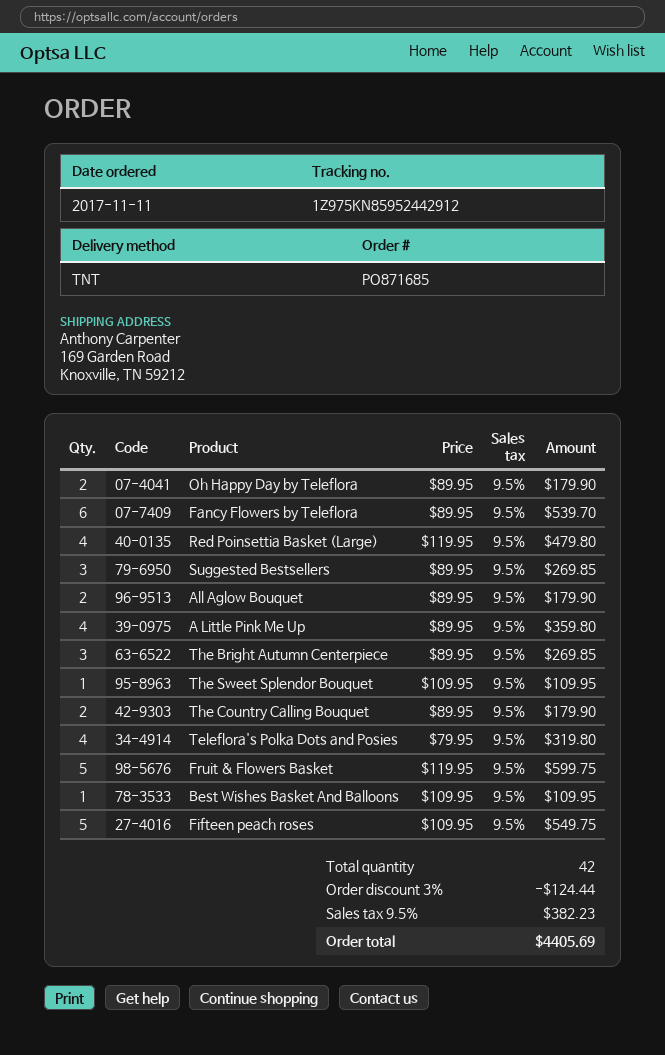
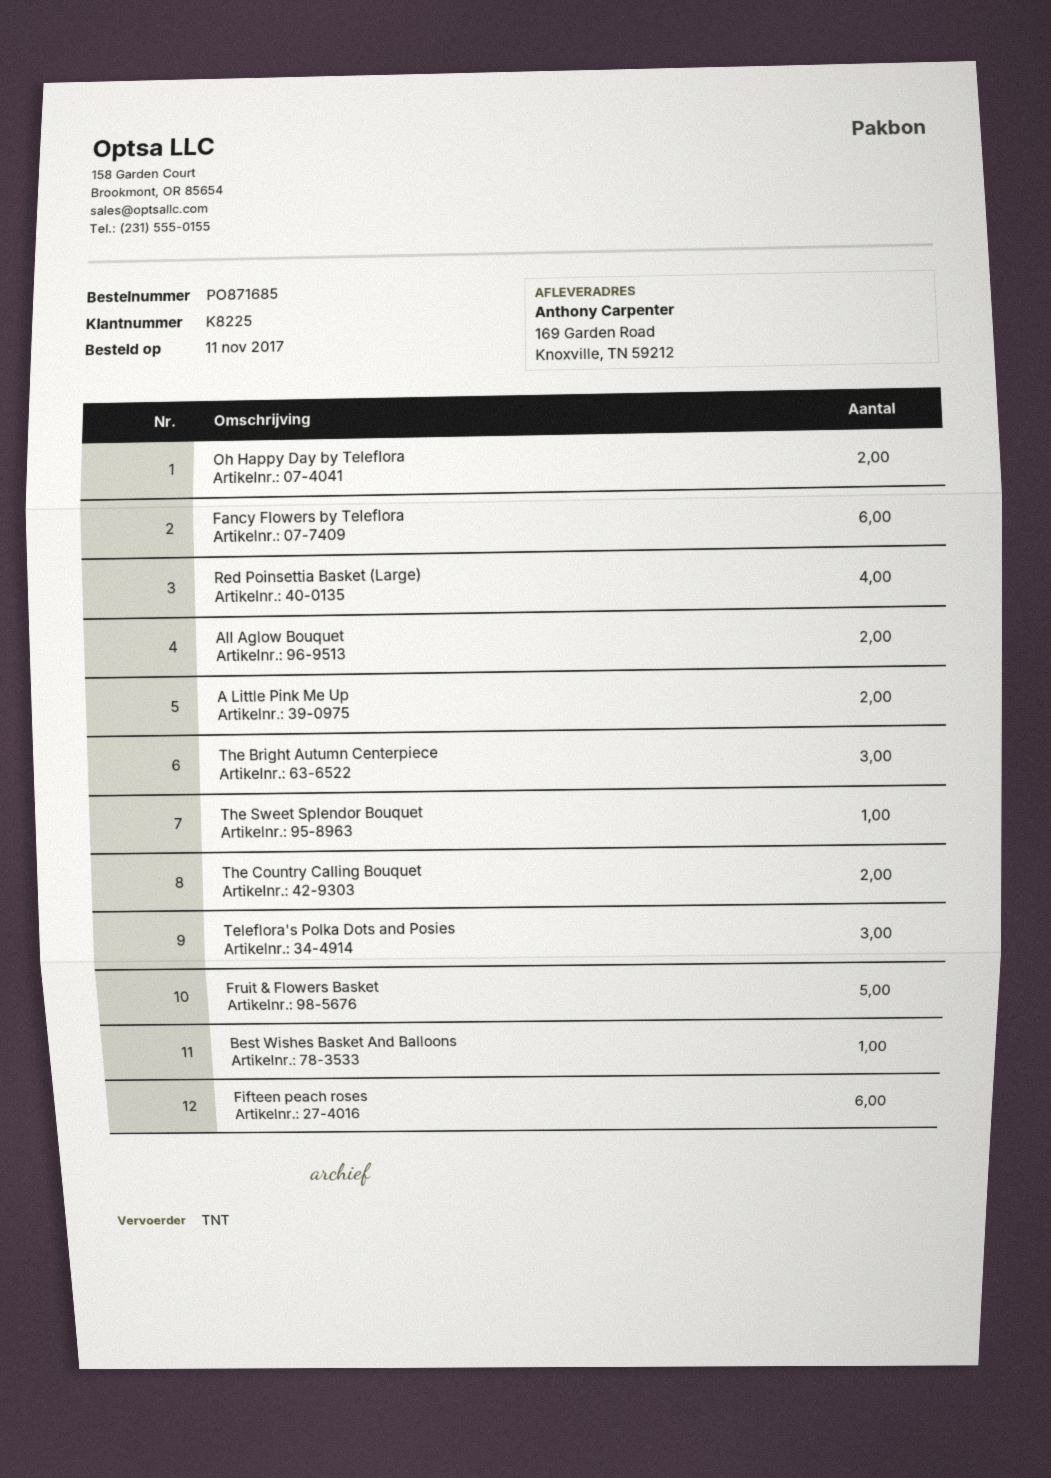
Suggested Bestsellers: 3 -> none
A Little Pink Me Up: 4 -> 2
Teleflora's Polka Dots and Posies: 4 -> 3
Fifteen peach roses: 5 -> 6

